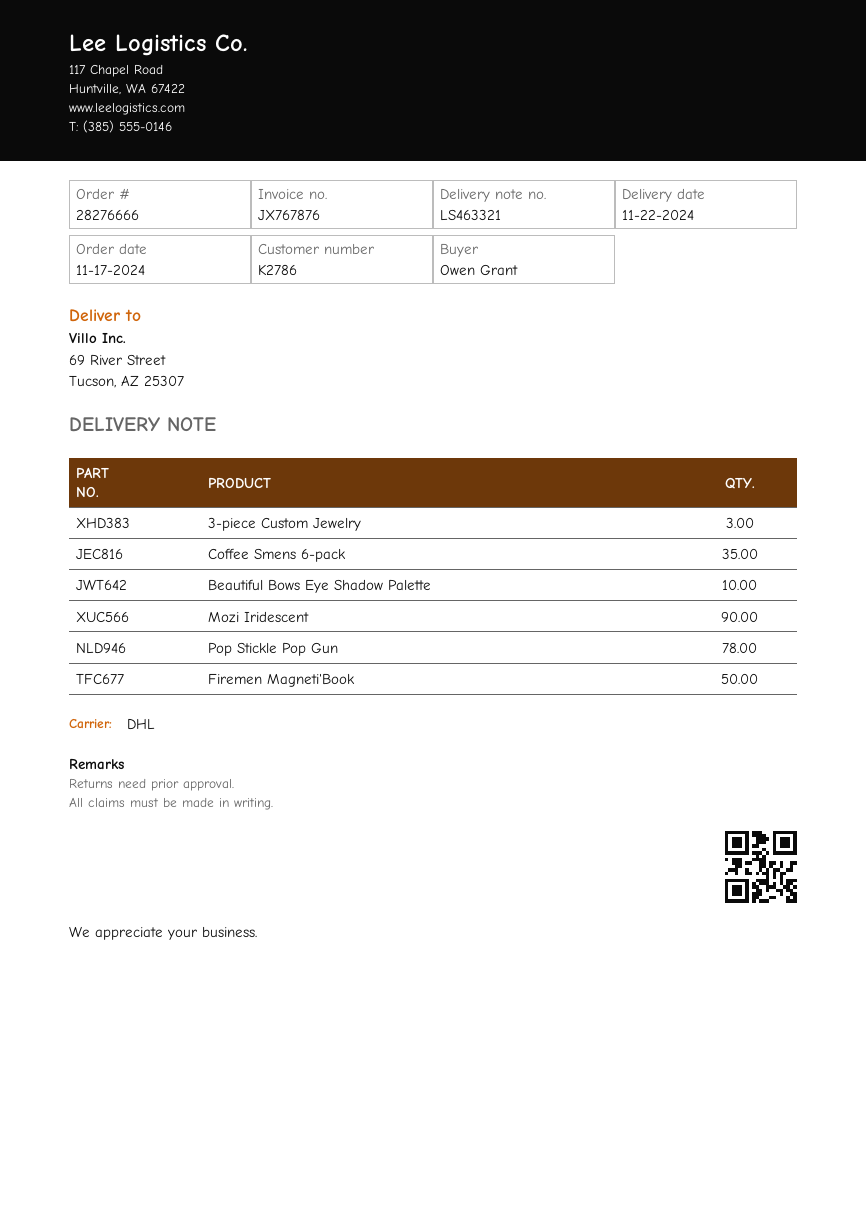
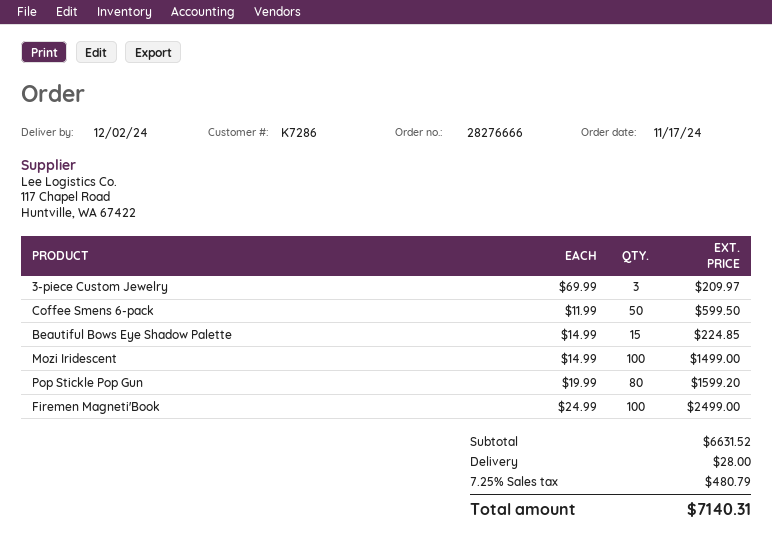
delivery date: 2024-11-22 -> 2024-12-02
customer number: K2786 -> K7286
Coffee Smens 6-pack: 35 -> 50
Beautiful Bows Eye Shadow Palette: 10 -> 15
Mozi Iridescent: 90 -> 100
Pop Stickle Pop Gun: 78 -> 80
Firemen Magneti'Book: 50 -> 100

